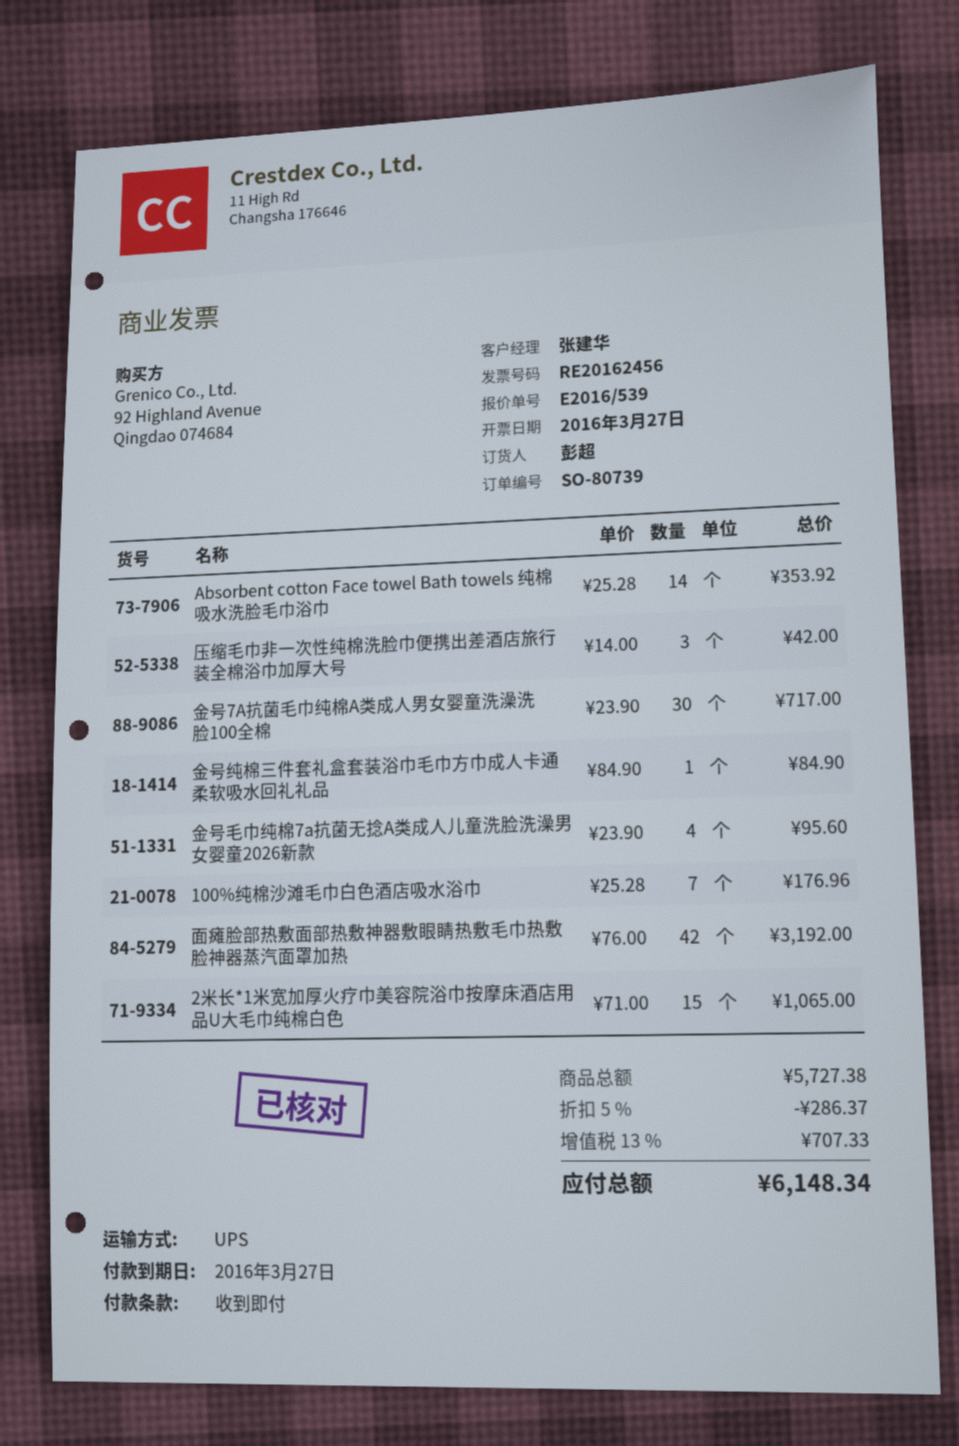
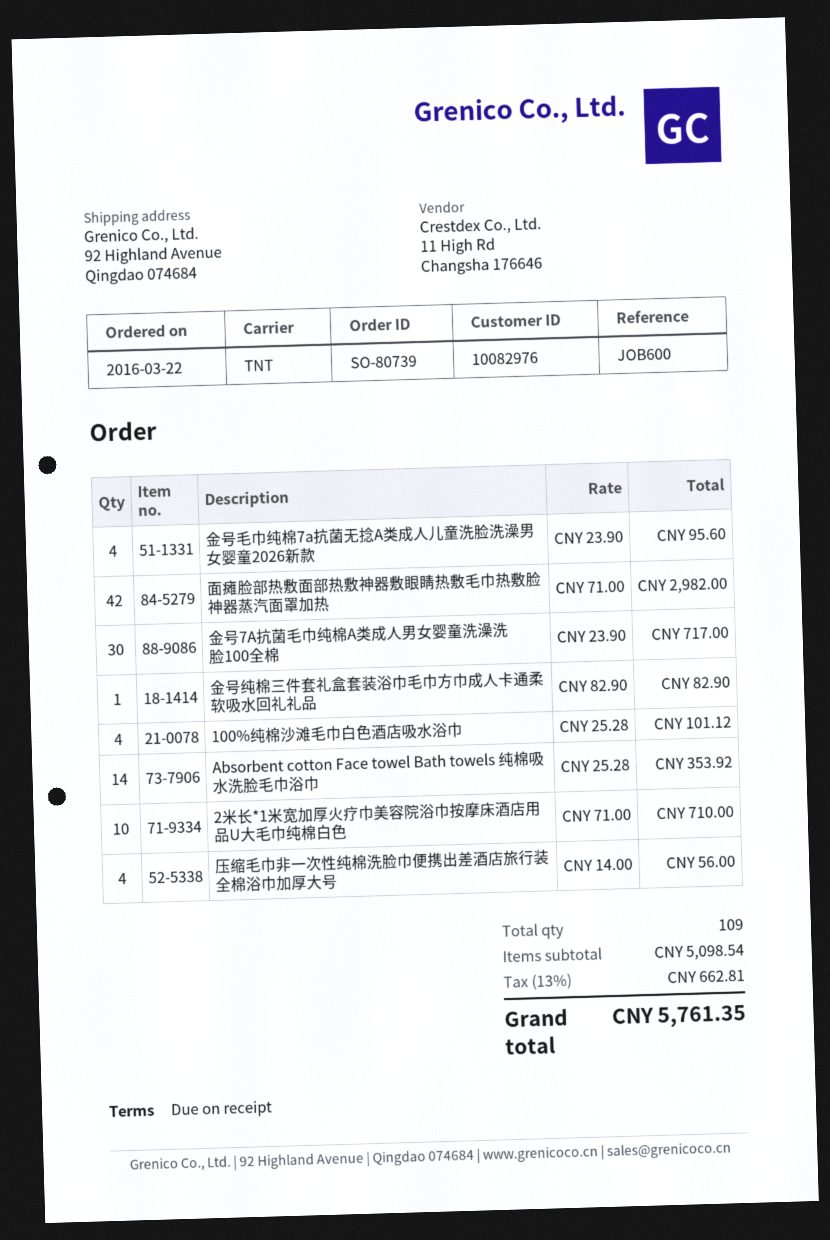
shipping method: UPS -> TNT
压缩毛巾非一次性纯棉洗脸巾便携出差酒店旅行装全棉浴巾加厚大号: 3 x 14.00 = 42.00 -> 4 x 14.00 = 56.00
金号纯棉三件套礼盒套装浴巾毛巾方巾成人卡通柔软吸水回礼礼品: 1 x 84.90 = 84.90 -> 1 x 82.90 = 82.90
100%纯棉沙滩毛巾白色酒店吸水浴巾: 7 x 25.28 = 176.96 -> 4 x 25.28 = 101.12
面瘫脸部热敷面部热敷神器敷眼睛热敷毛巾热敷脸神器蒸汽面罩加热: 42 x 76.00 = 3192.00 -> 42 x 71.00 = 2982.00
2米长*1米宽加厚火疗巾美容院浴巾按摩床酒店用品U大毛巾纯棉白色: 15 x 71.00 = 1065.00 -> 10 x 71.00 = 710.00
subtotal: 5727.38 -> 5098.54
discount: 5% = 286.37 -> none
tax: 13% = 707.33 -> 13% = 662.81
total: 6148.34 -> 5761.35

